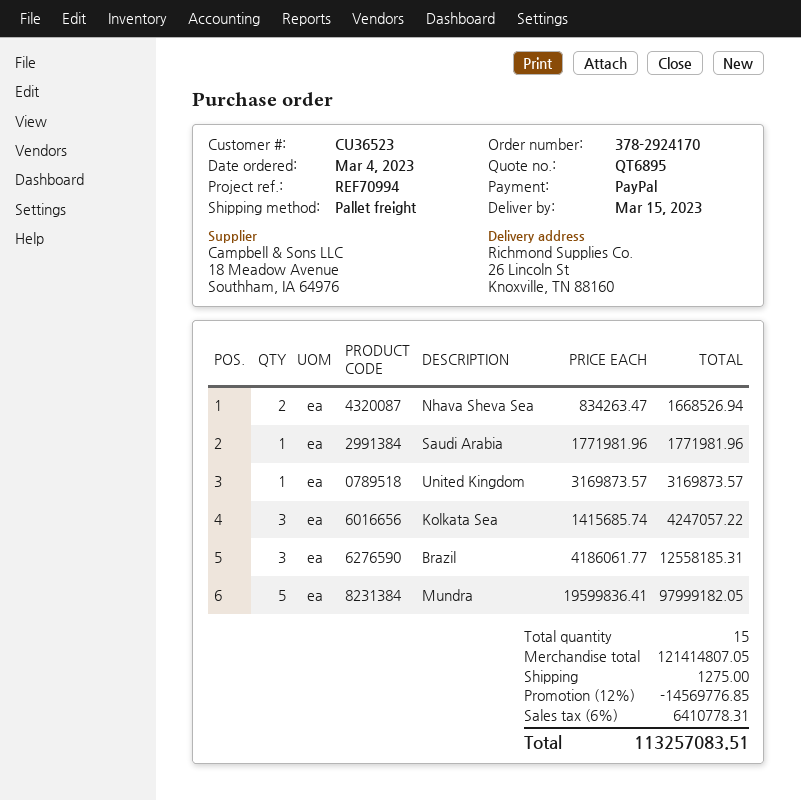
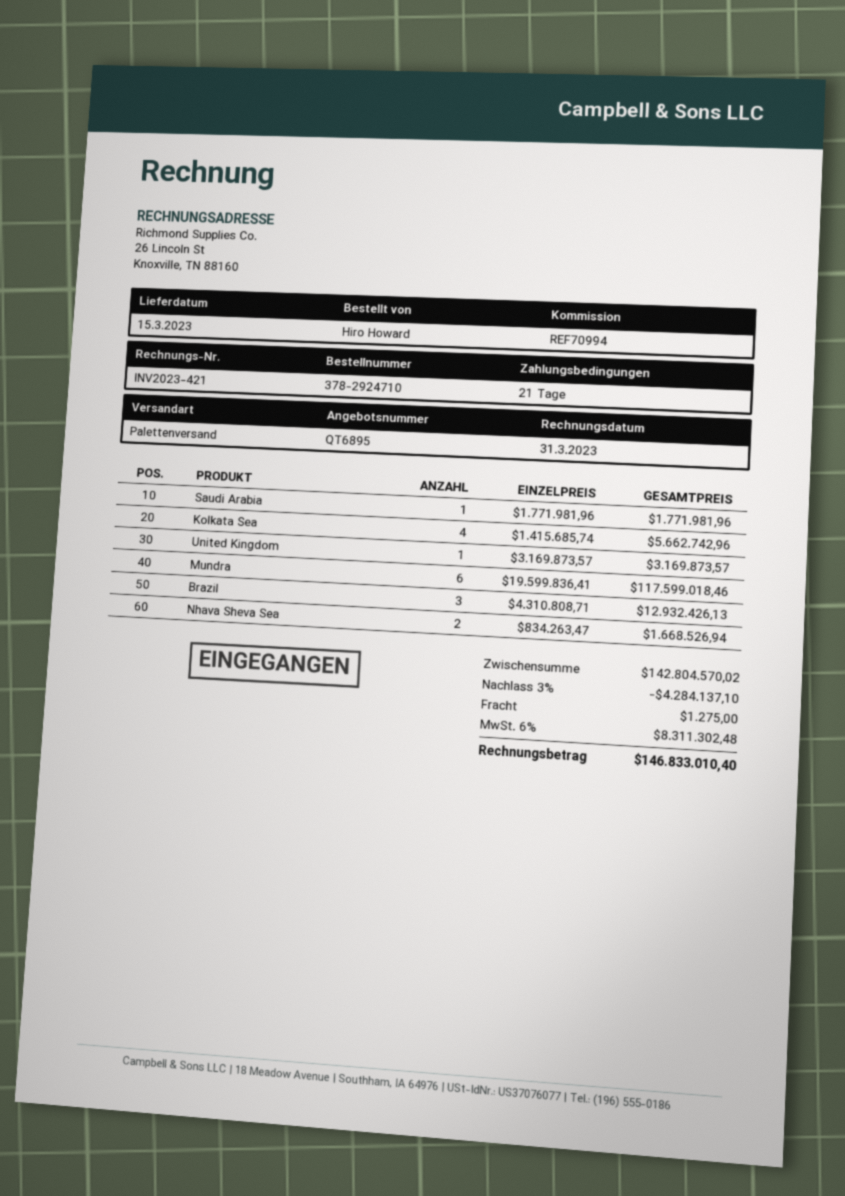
order number: 378-2924170 -> 378-2924710
Kolkata Sea: 3 x 1415685.74 = 4247057.22 -> 4 x 1415685.74 = 5662742.96
Brazil: 3 x 4186061.77 = 12558185.31 -> 3 x 4310808.71 = 12932426.13
Mundra: 5 x 19599836.41 = 97999182.05 -> 6 x 19599836.41 = 117599018.46
subtotal: 121414807.05 -> 142804570.02
discount: 12% = 14569776.85 -> 3% = 4284137.10
tax: 6% = 6410778.31 -> 6% = 8311302.48
total: 113257083.51 -> 146833010.40

